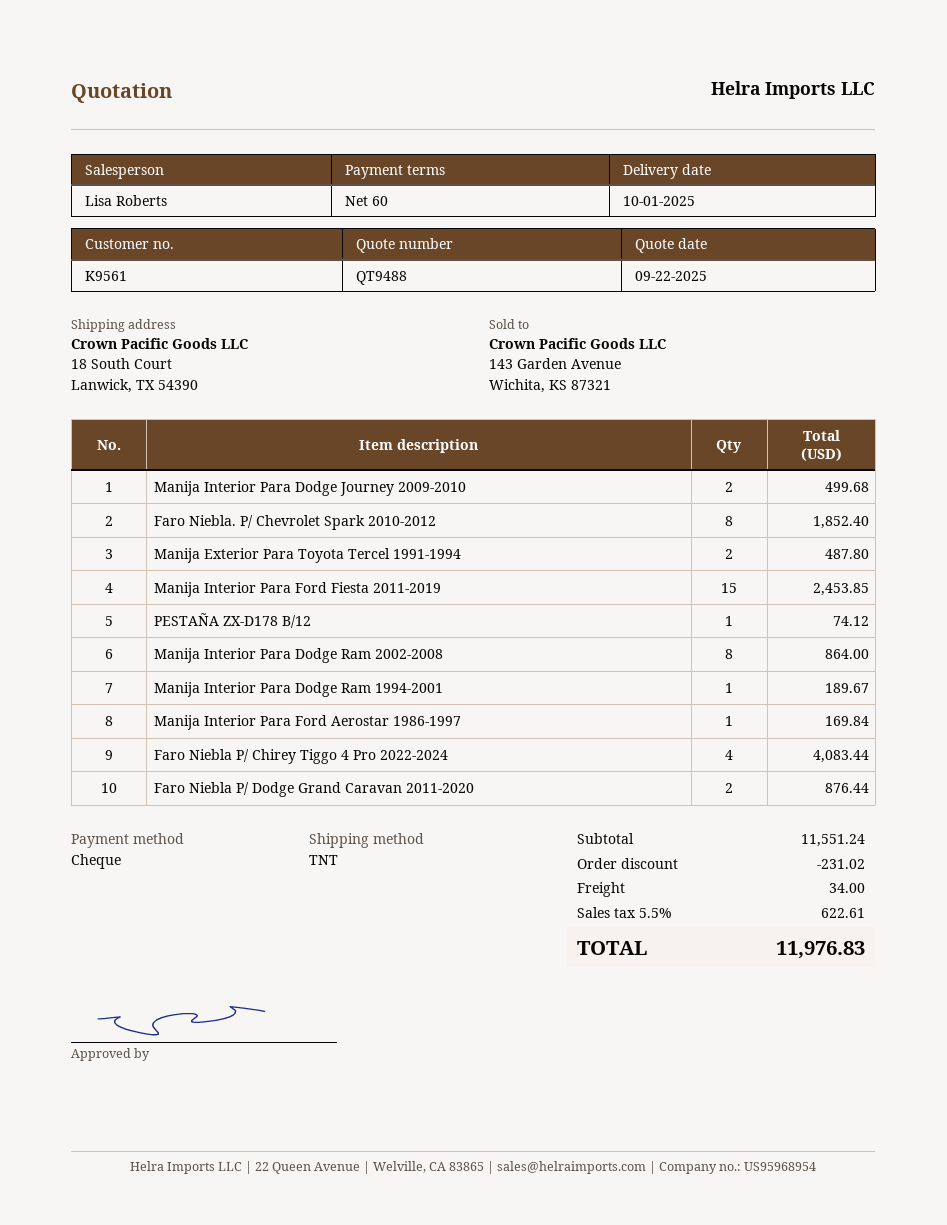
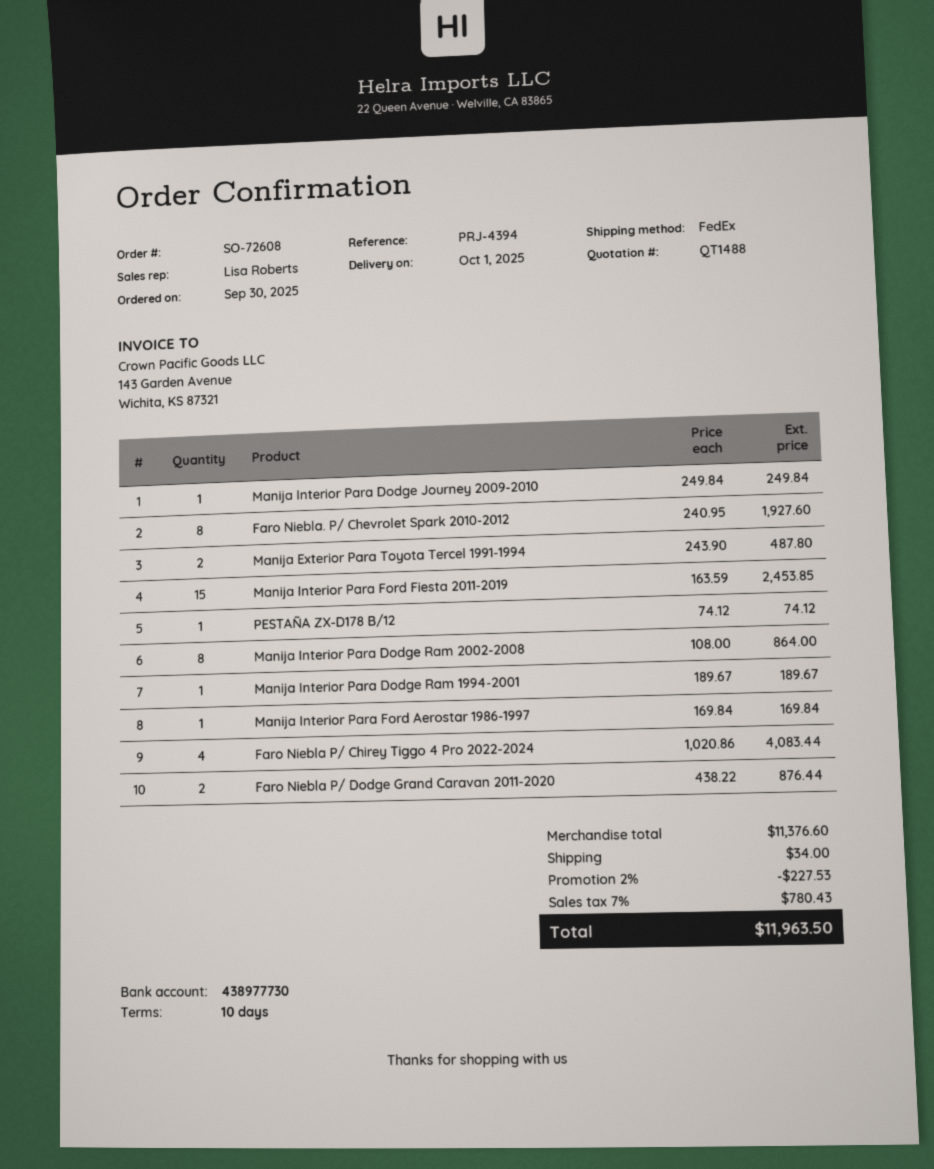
quote number: QT9488 -> QT1488
payment terms: 60 days -> 10 days
shipping method: TNT -> FedEx
Manija Interior Para Dodge Journey 2009-2010: 2 for 499.68 -> 1 for 249.84
Faro Niebla. P/ Chevrolet Spark 2010-2012: 8 for 1852.40 -> 8 for 1927.60
subtotal: 11551.24 -> 11376.60
discount: 231.02 -> 227.53
tax: 5.5% = 622.61 -> 7% = 780.43
total: 11976.83 -> 11963.50

